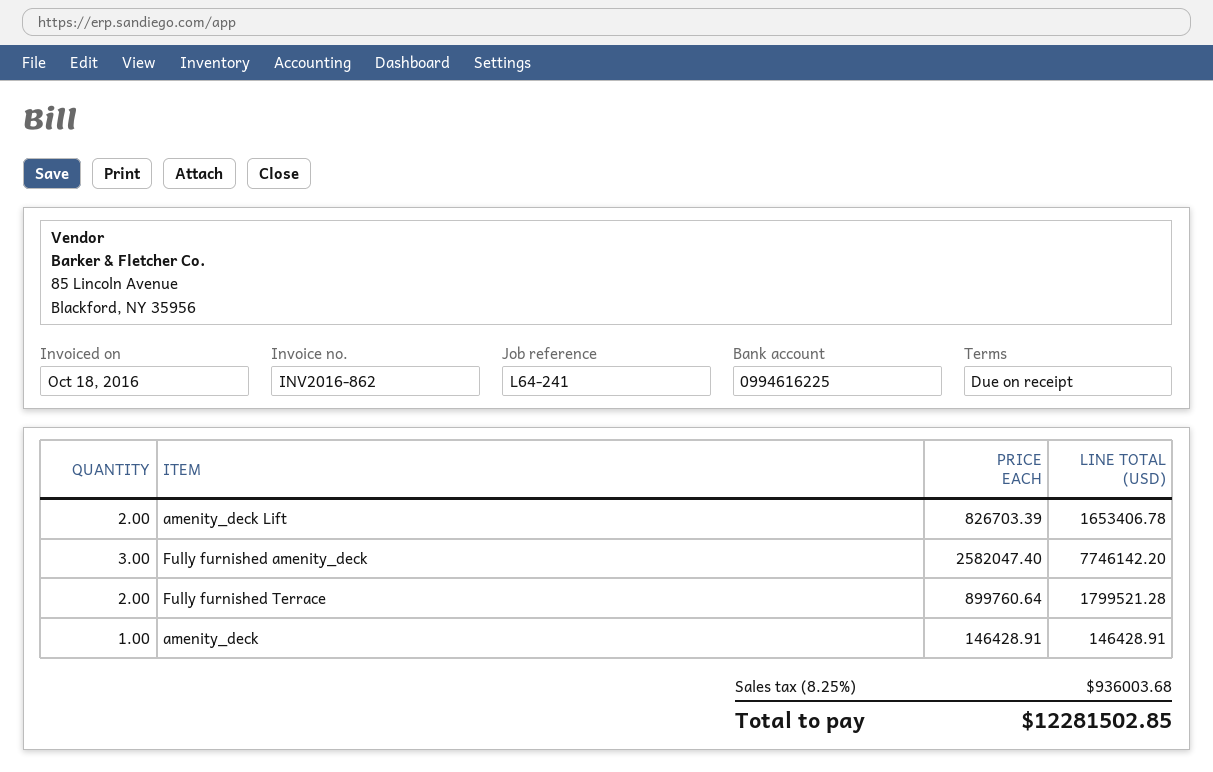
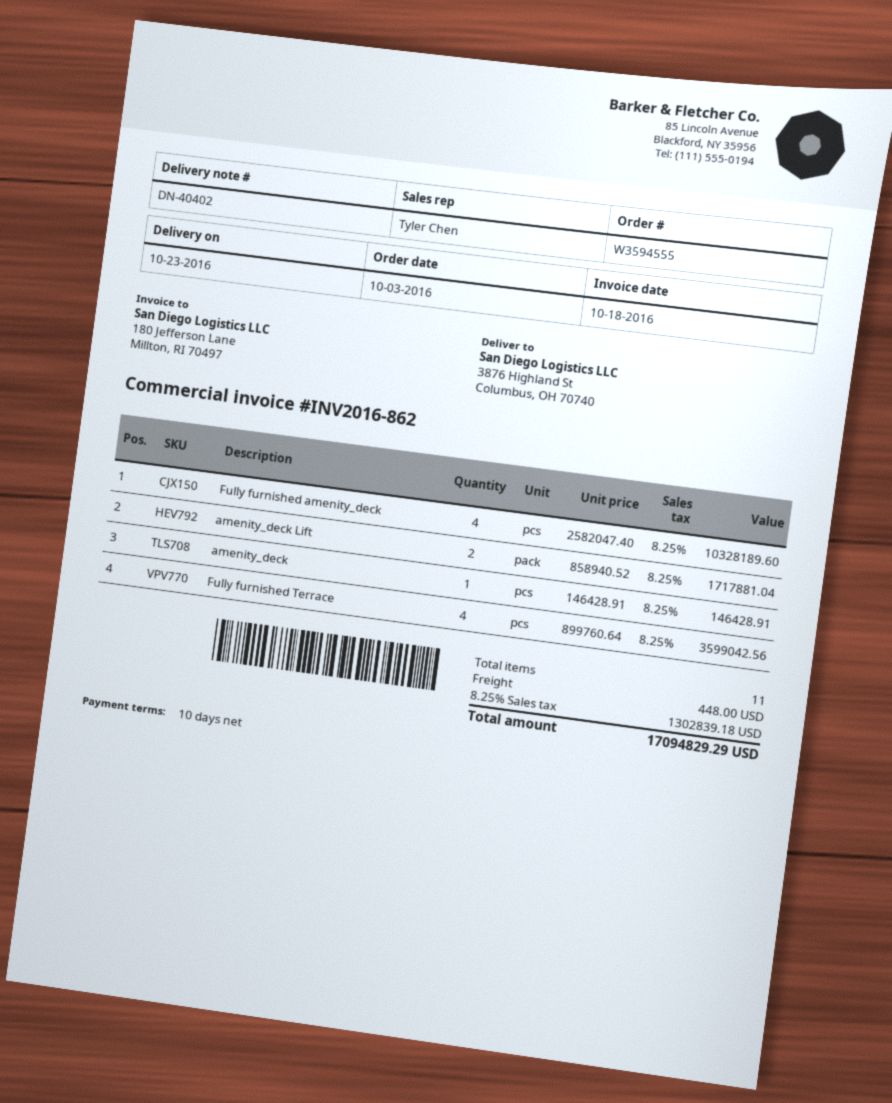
payment terms: on receipt -> 10 days
amenity_deck Lift: 2 x 826703.39 = 1653406.78 -> 2 x 858940.52 = 1717881.04
Fully furnished amenity_deck: 3 x 2582047.40 = 7746142.20 -> 4 x 2582047.40 = 10328189.60
Fully furnished Terrace: 2 x 899760.64 = 1799521.28 -> 4 x 899760.64 = 3599042.56
shipping: none -> 448.00
tax: 8.25% = 936003.68 -> 8.25% = 1302839.18
total: 12281502.85 -> 17094829.29

